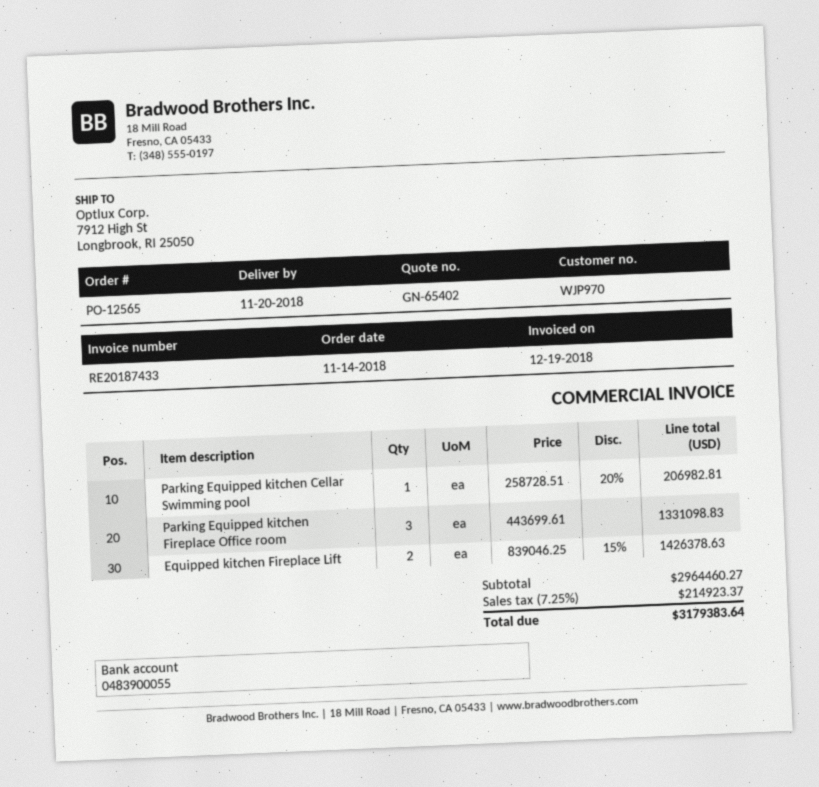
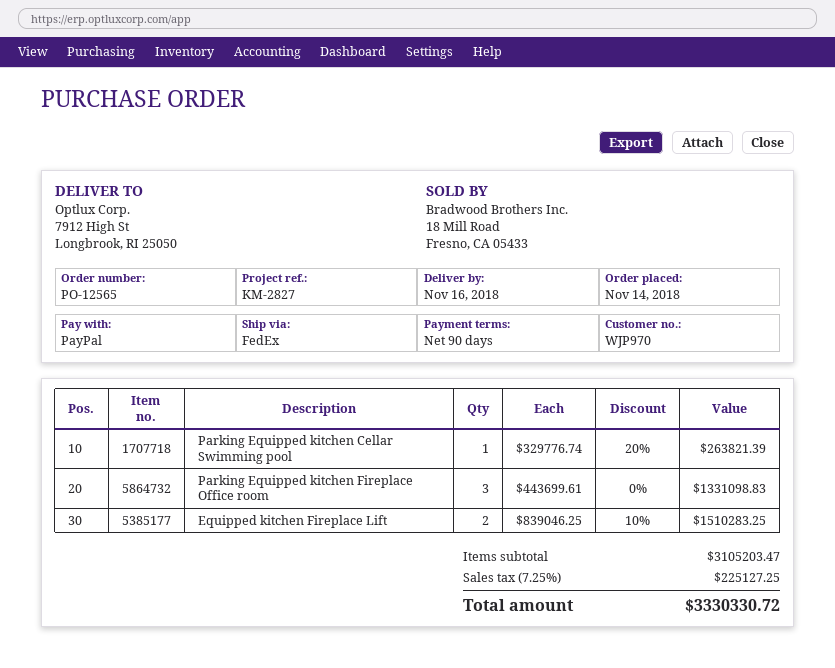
delivery date: 2018-11-20 -> 2018-11-16
Parking Equipped kitchen Cellar Swimming pool: 1 x 258728.51 - 20% = 206982.81 -> 1 x 329776.74 - 20% = 263821.39
Equipped kitchen Fireplace Lift: 2 x 839046.25 - 15% = 1426378.63 -> 2 x 839046.25 - 10% = 1510283.25
subtotal: 2964460.27 -> 3105203.47
tax: 7.25% = 214923.37 -> 7.25% = 225127.25
total: 3179383.64 -> 3330330.72

